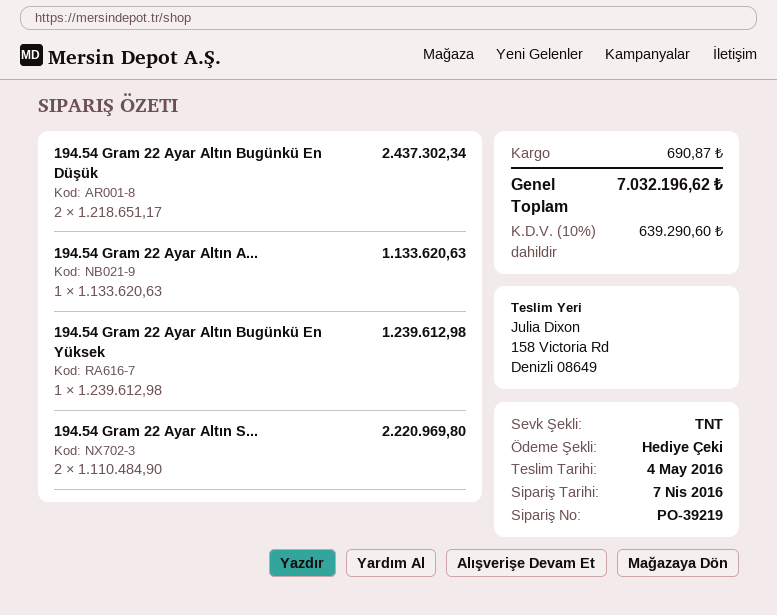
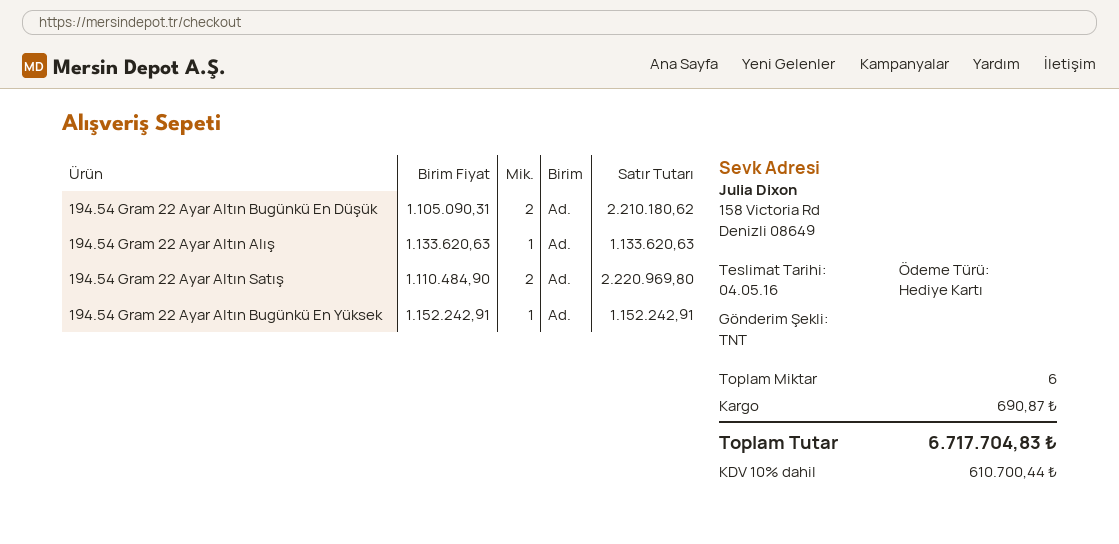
194.54 Gram 22 Ayar Altın Bugünkü En Düşük: 2 x 1218651.17 = 2437302.34 -> 2 x 1105090.31 = 2210180.62
194.54 Gram 22 Ayar Altın Bugünkü En Yüksek: 1 x 1239612.98 = 1239612.98 -> 1 x 1152242.91 = 1152242.91
tax: 10% = 639290.60 -> 10% = 610700.44
total: 7032196.62 -> 6717704.83

